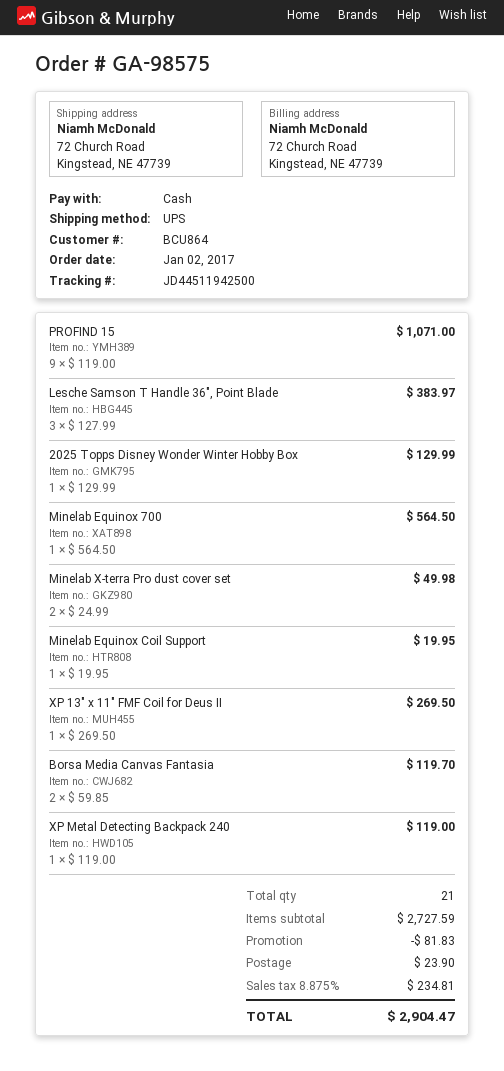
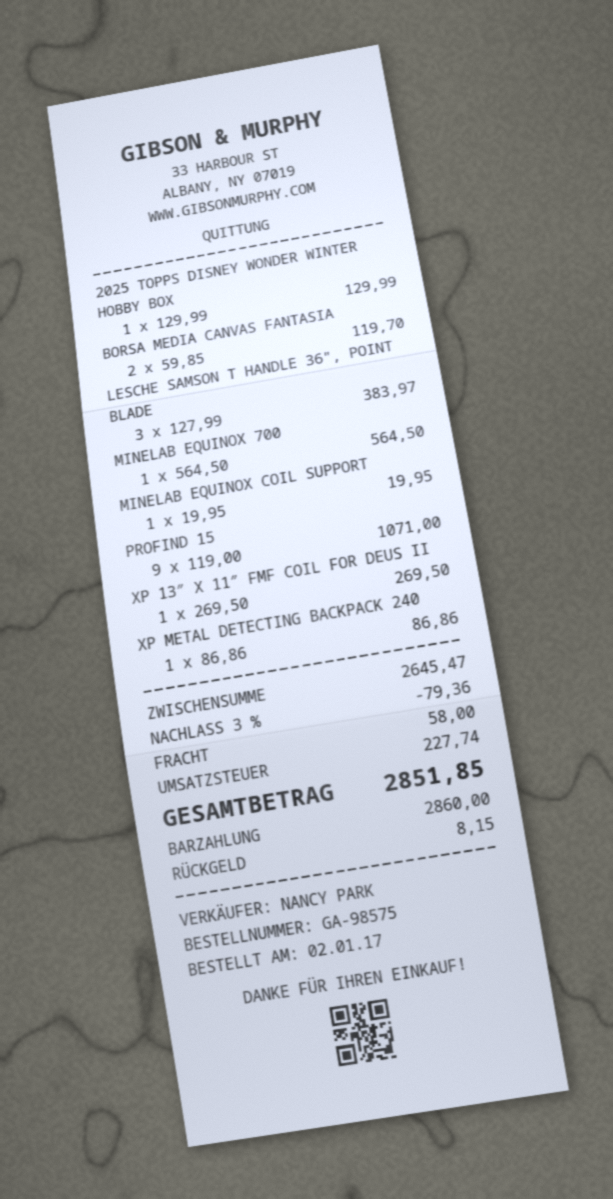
Minelab X-terra Pro dust cover set: 2 x 24.99 = 49.98 -> none
XP Metal Detecting Backpack 240: 1 x 119.00 = 119.00 -> 1 x 86.86 = 86.86
subtotal: 2727.59 -> 2645.47
discount: 81.83 -> 79.36
shipping: 23.90 -> 58.00
tax: 234.81 -> 227.74
total: 2904.47 -> 2851.85

